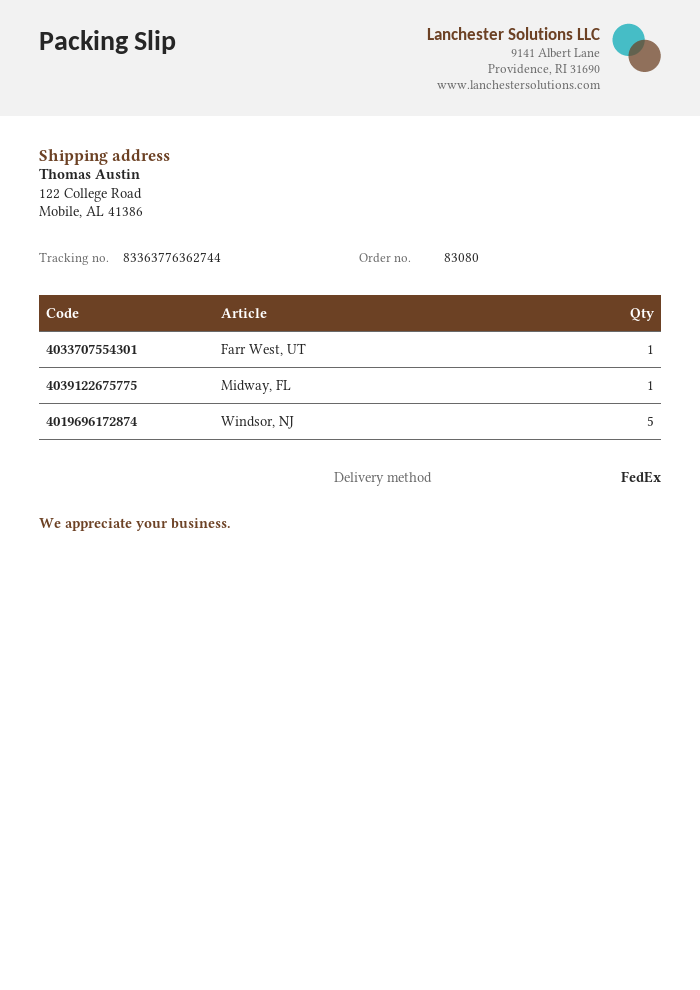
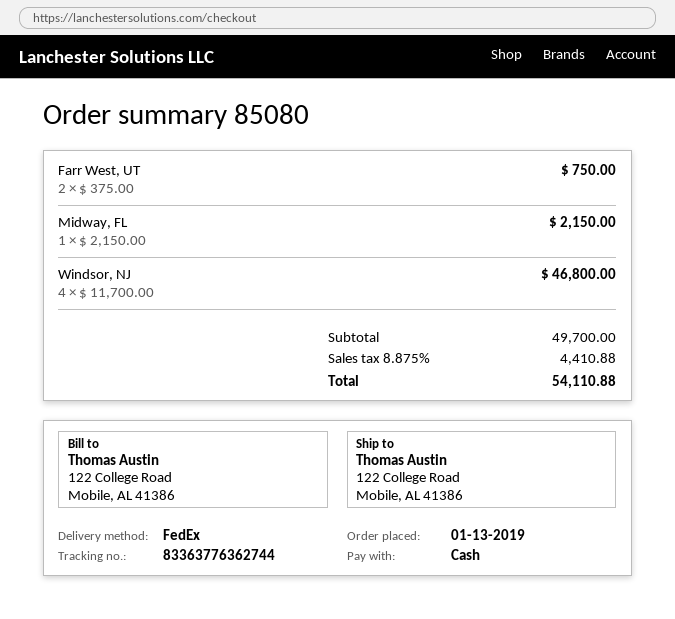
order number: 83080 -> 85080
Farr West, UT: 1 -> 2
Windsor, NJ: 5 -> 4

